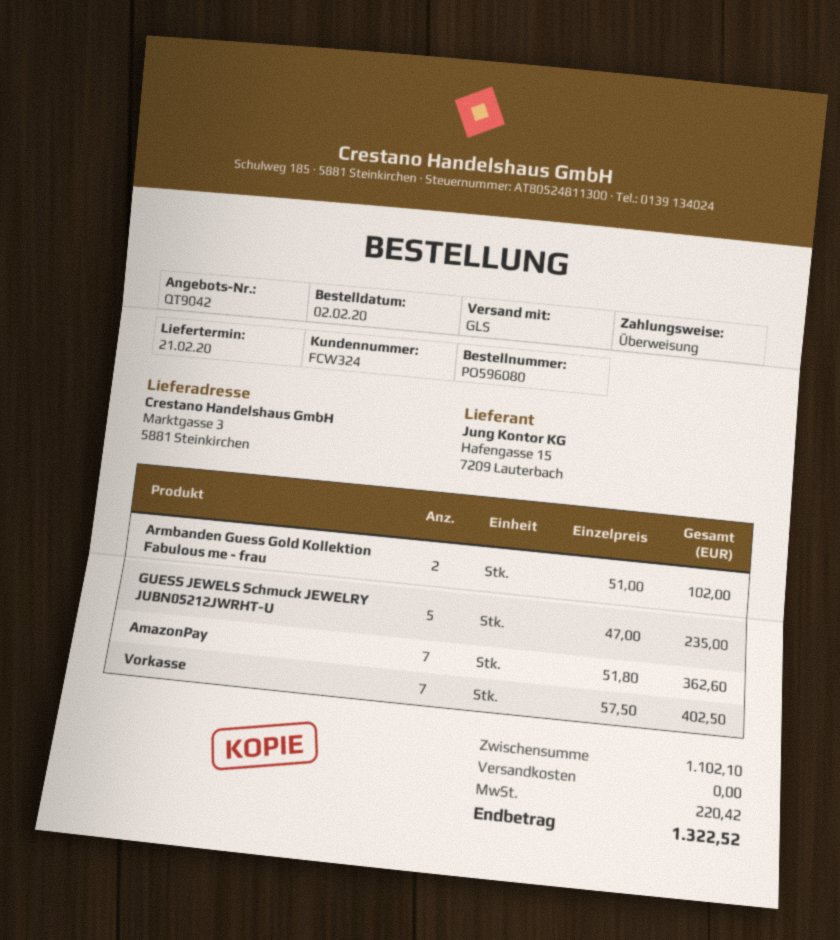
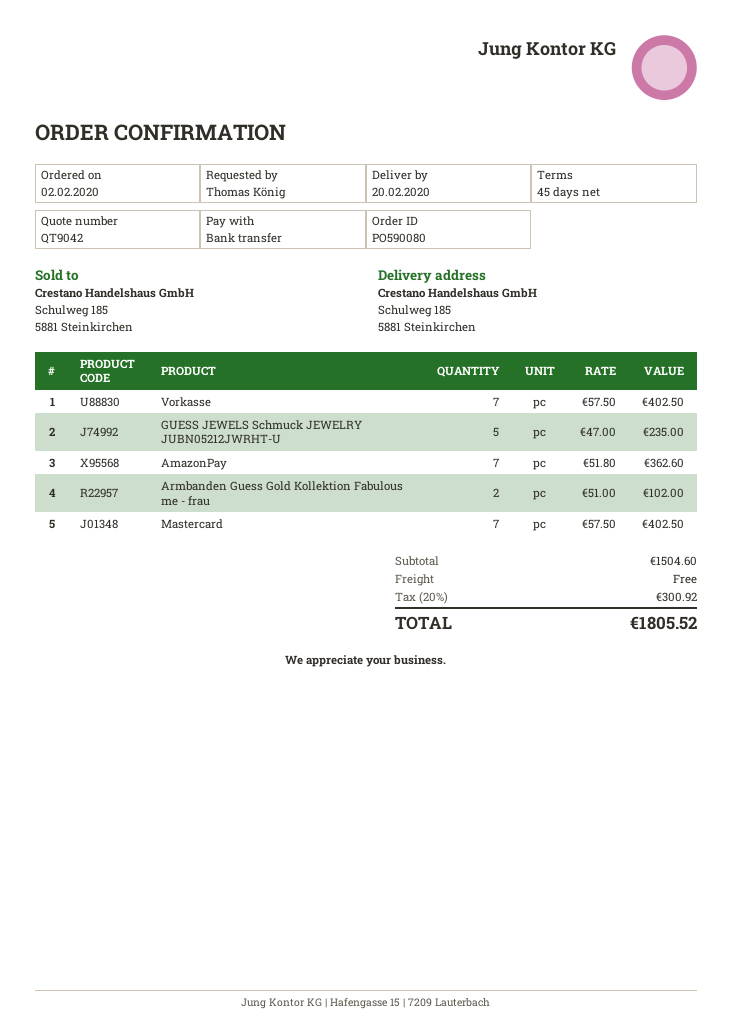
order number: PO596080 -> PO590080
delivery date: 2020-02-21 -> 2020-02-20
ship to: Marktgasse 3, 5881 Steinkirchen -> Schulweg 185, 5881 Steinkirchen
Mastercard: none -> 7 x 57.50 = 402.50
subtotal: 1102.10 -> 1504.60
tax: 220.42 -> 300.92
total: 1322.52 -> 1805.52

